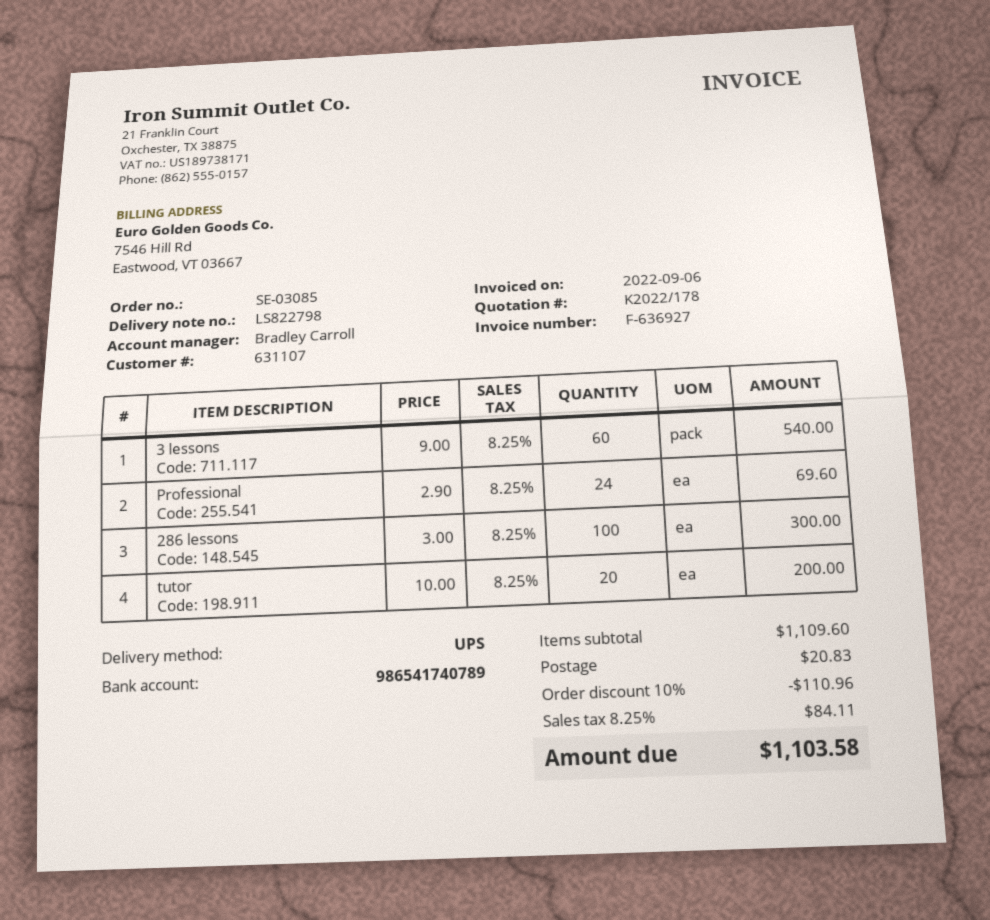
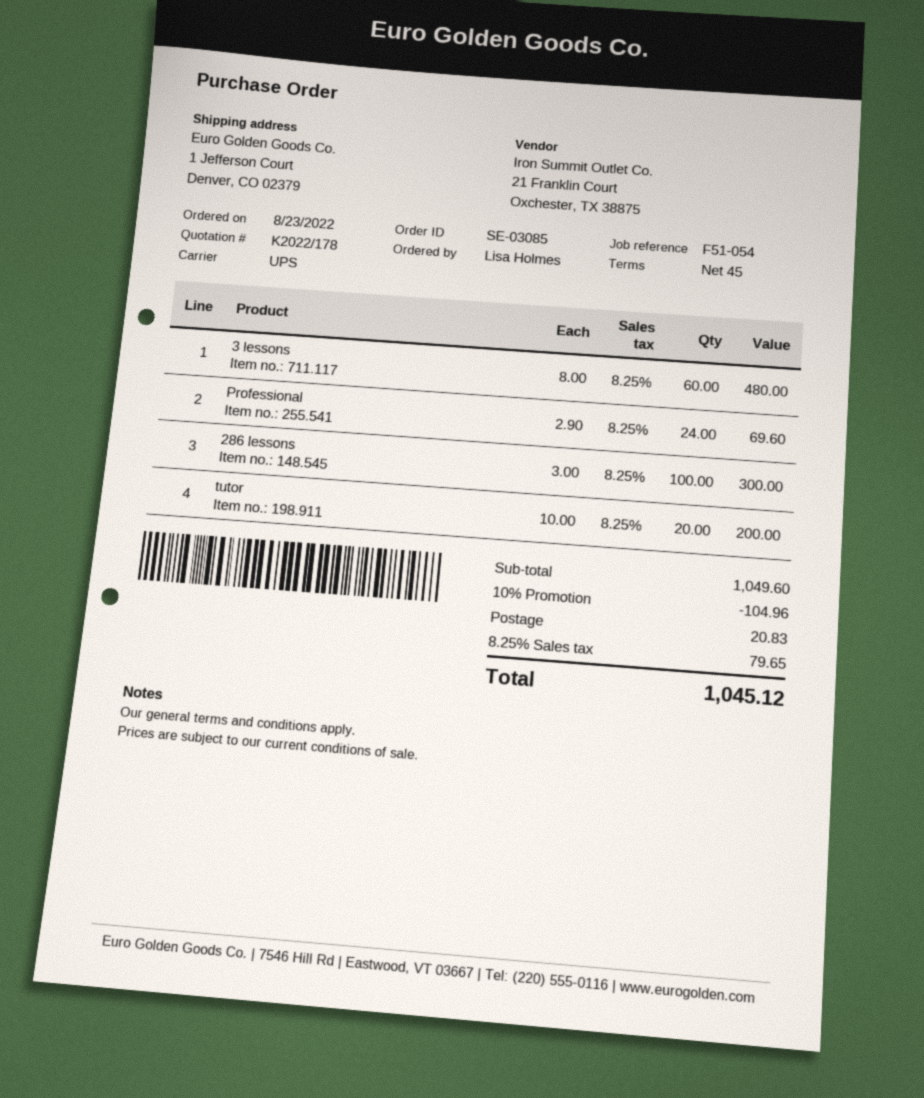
3 lessons: 60 x 9.00 = 540.00 -> 60 x 8.00 = 480.00
subtotal: 1109.60 -> 1049.60
discount: 10% = 110.96 -> 10% = 104.96
tax: 8.25% = 84.11 -> 8.25% = 79.65
total: 1103.58 -> 1045.12

